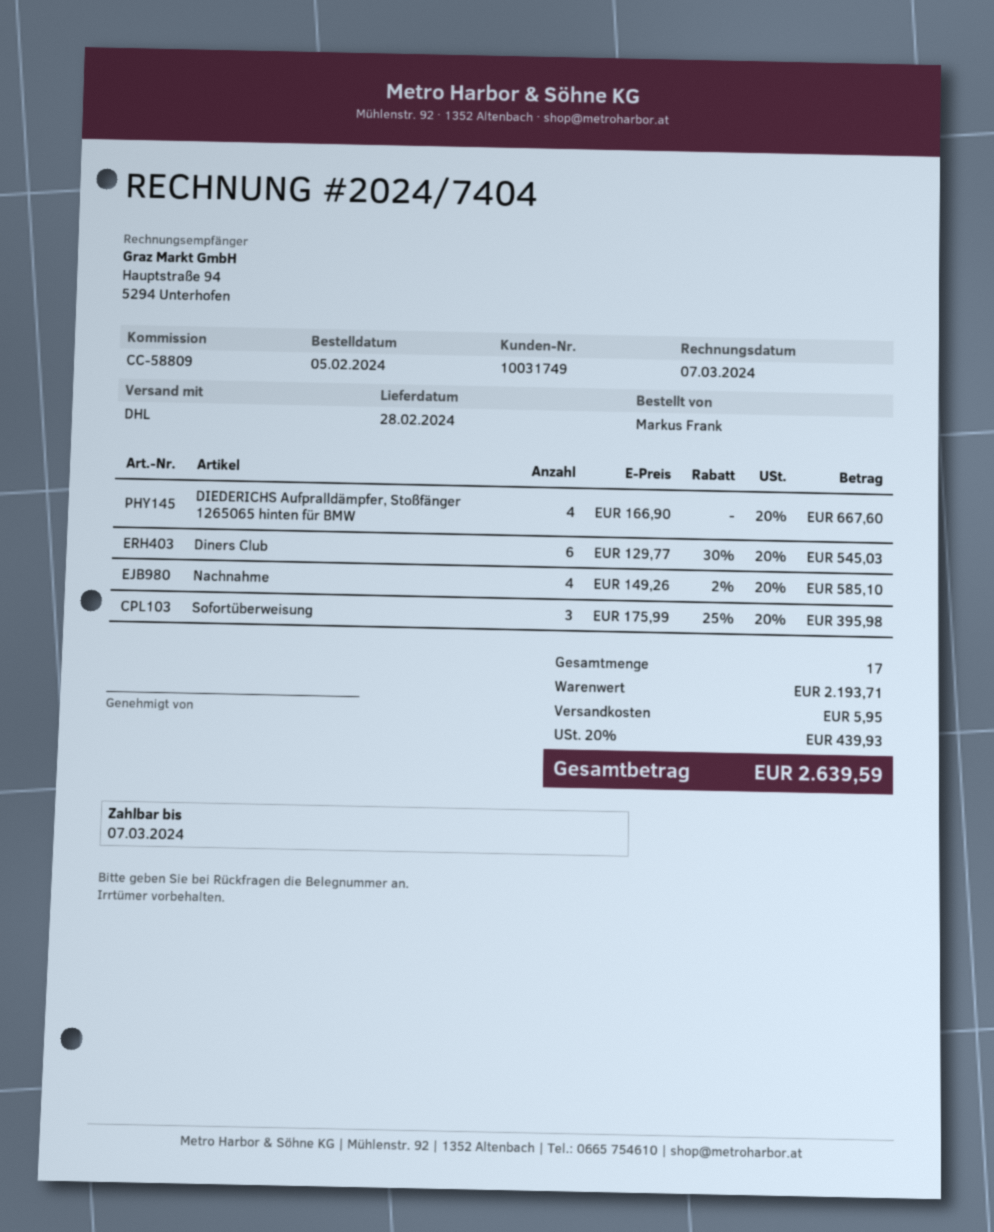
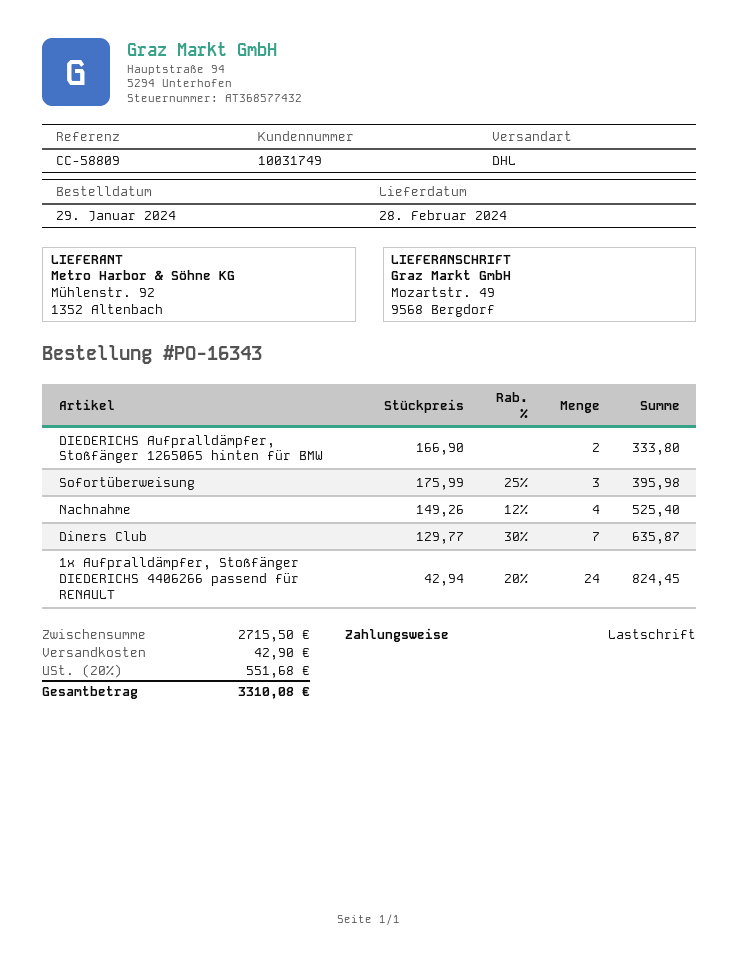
order date: 2024-02-05 -> 2024-01-29
DIEDERICHS Aufpralldämpfer, Stoßfänger 1265065 hinten für BMW: 4 x 166.90 = 667.60 -> 2 x 166.90 = 333.80
Diners Club: 6 x 129.77 - 30% = 545.03 -> 7 x 129.77 - 30% = 635.87
Nachnahme: 4 x 149.26 - 2% = 585.10 -> 4 x 149.26 - 12% = 525.40
1x Aufpralldämpfer, Stoßfänger DIEDERICHS 4406266 passend für RENAULT: none -> 24 x 42.94 - 20% = 824.45
subtotal: 2193.71 -> 2715.50
shipping: 5.95 -> 42.90
tax: 20% = 439.93 -> 20% = 551.68
total: 2639.59 -> 3310.08

